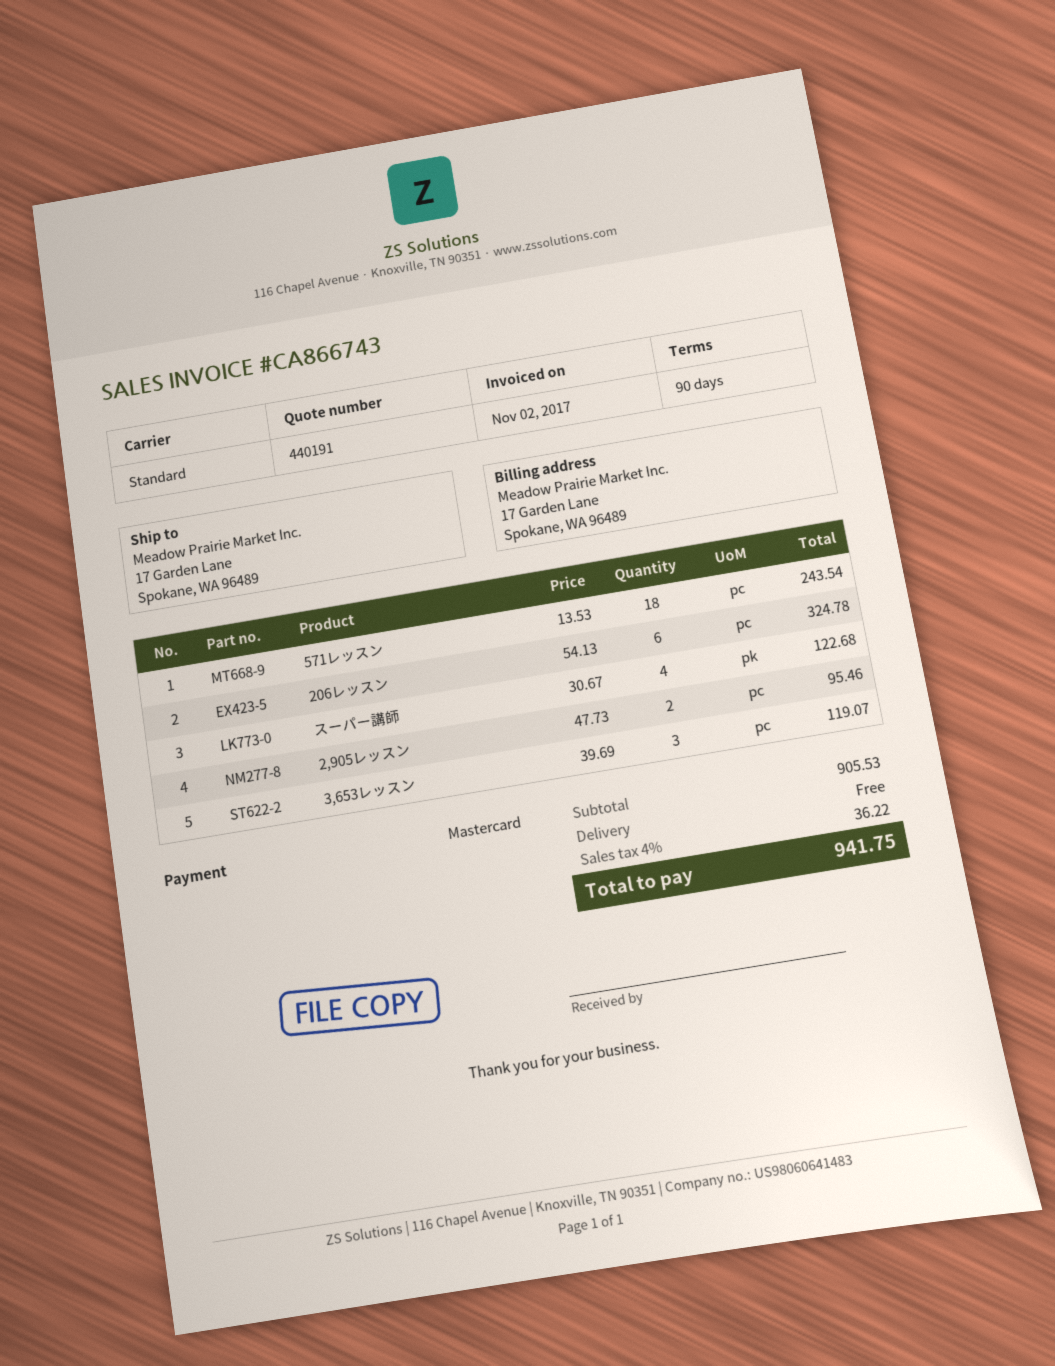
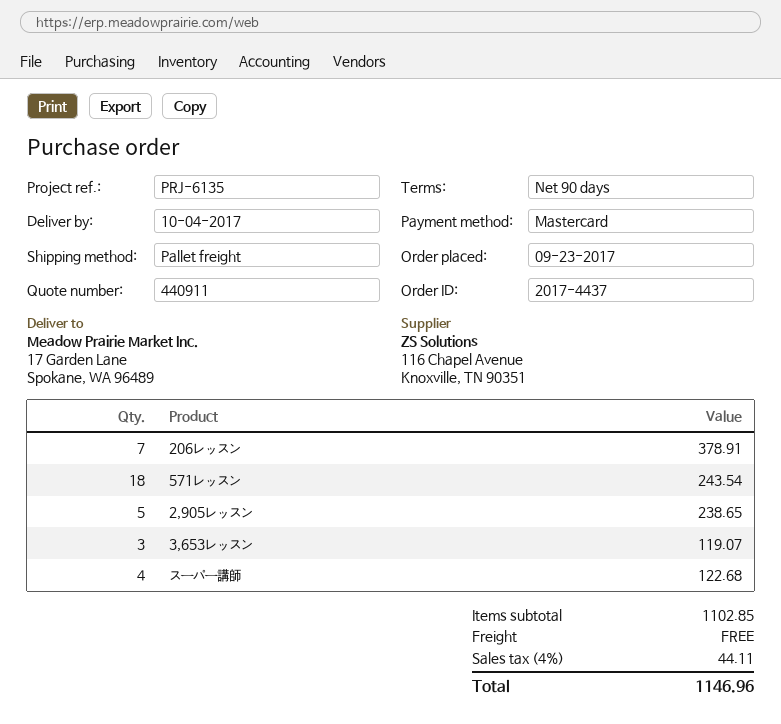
quote number: 440191 -> 440911
shipping method: standard -> pallet freight
206レッスン: 6 for 324.78 -> 7 for 378.91
2,905レッスン: 2 for 95.46 -> 5 for 238.65
subtotal: 905.53 -> 1102.85
tax: 4% = 36.22 -> 4% = 44.11
total: 941.75 -> 1146.96

